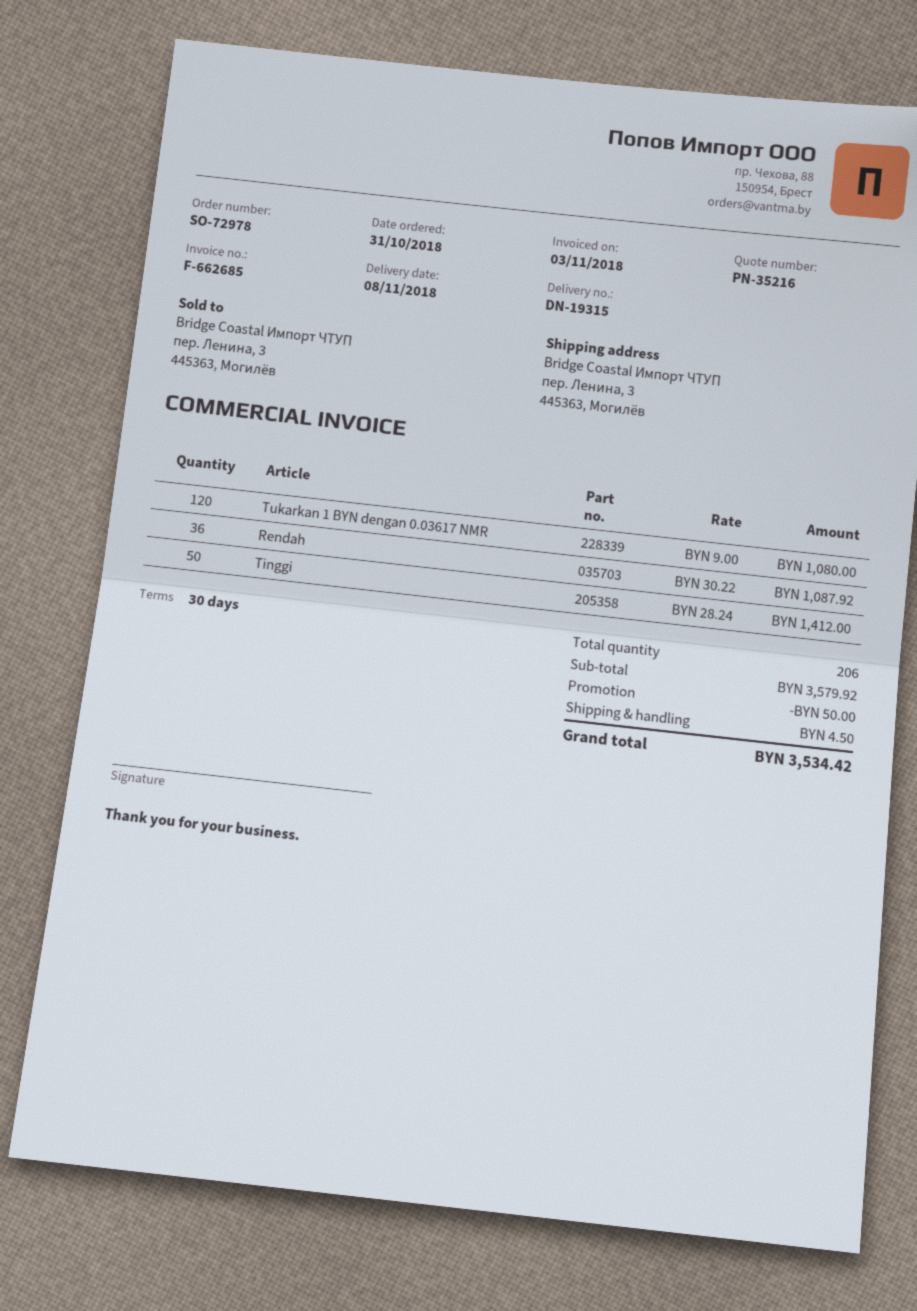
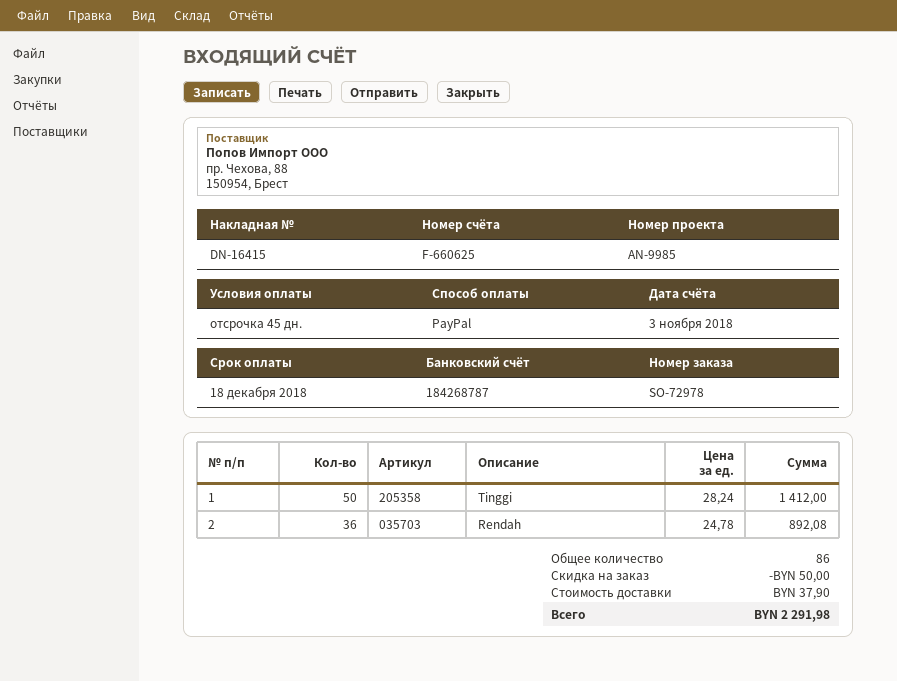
delivery note number: DN-19315 -> DN-16415
invoice number: F-662685 -> F-660625
payment terms: 30 days -> 45 days
Tukarkan 1 BYN dengan 0.03617 NMR: 120 x 9.00 = 1080.00 -> none
Rendah: 36 x 30.22 = 1087.92 -> 36 x 24.78 = 892.08
total quantity: 206 -> 86
shipping: 4.50 -> 37.90
total: 3534.42 -> 2291.98

